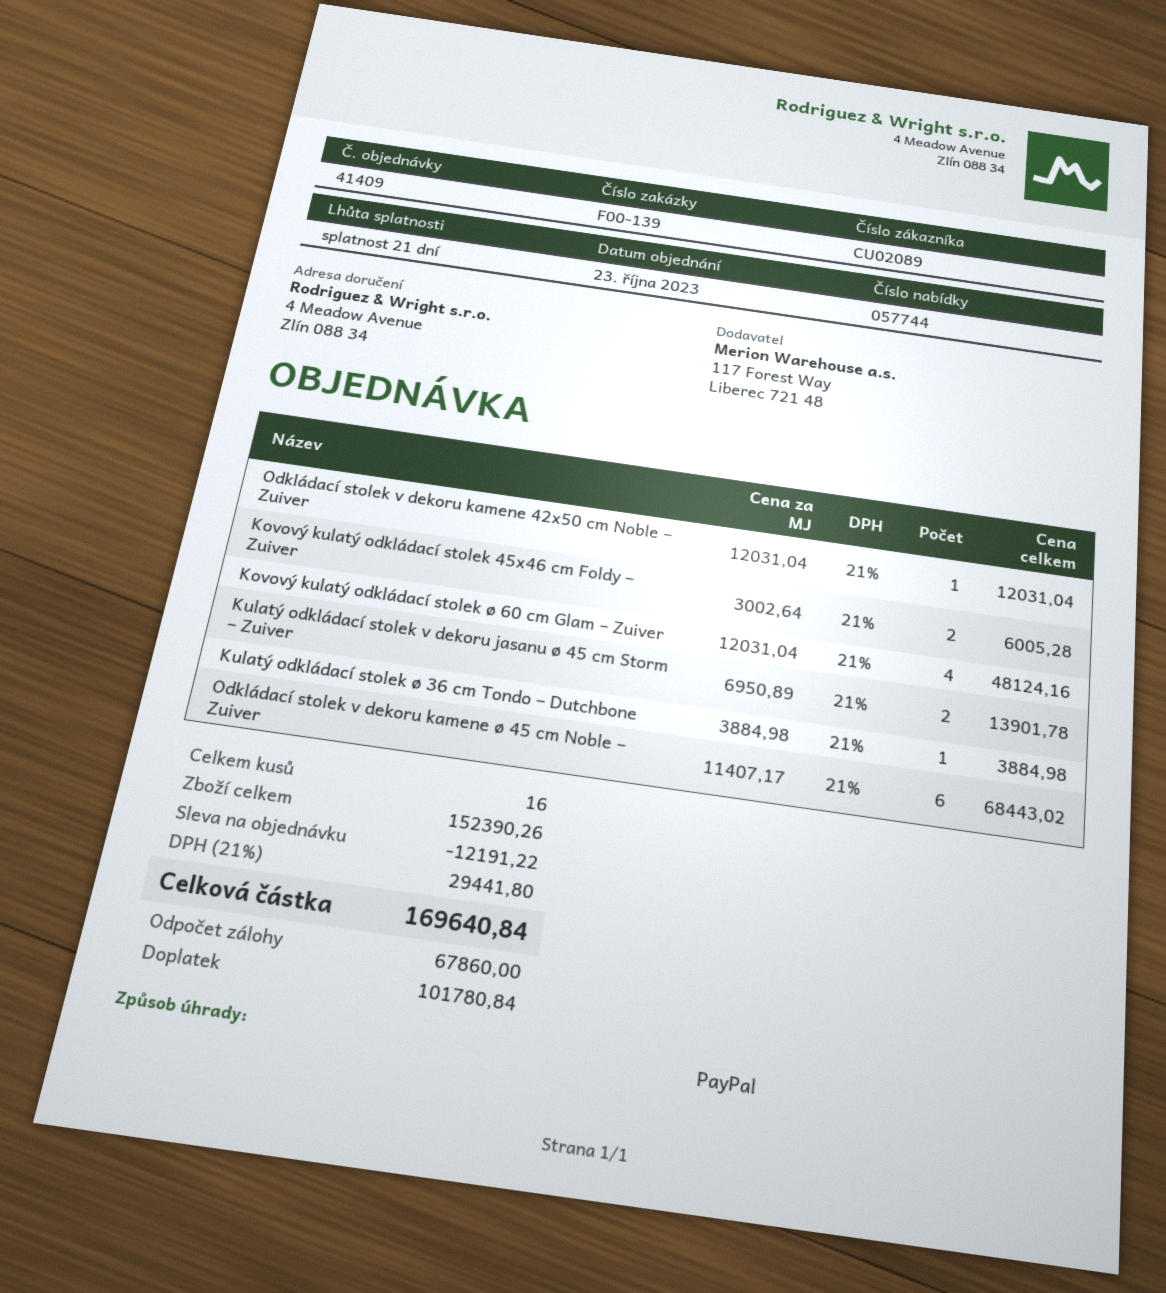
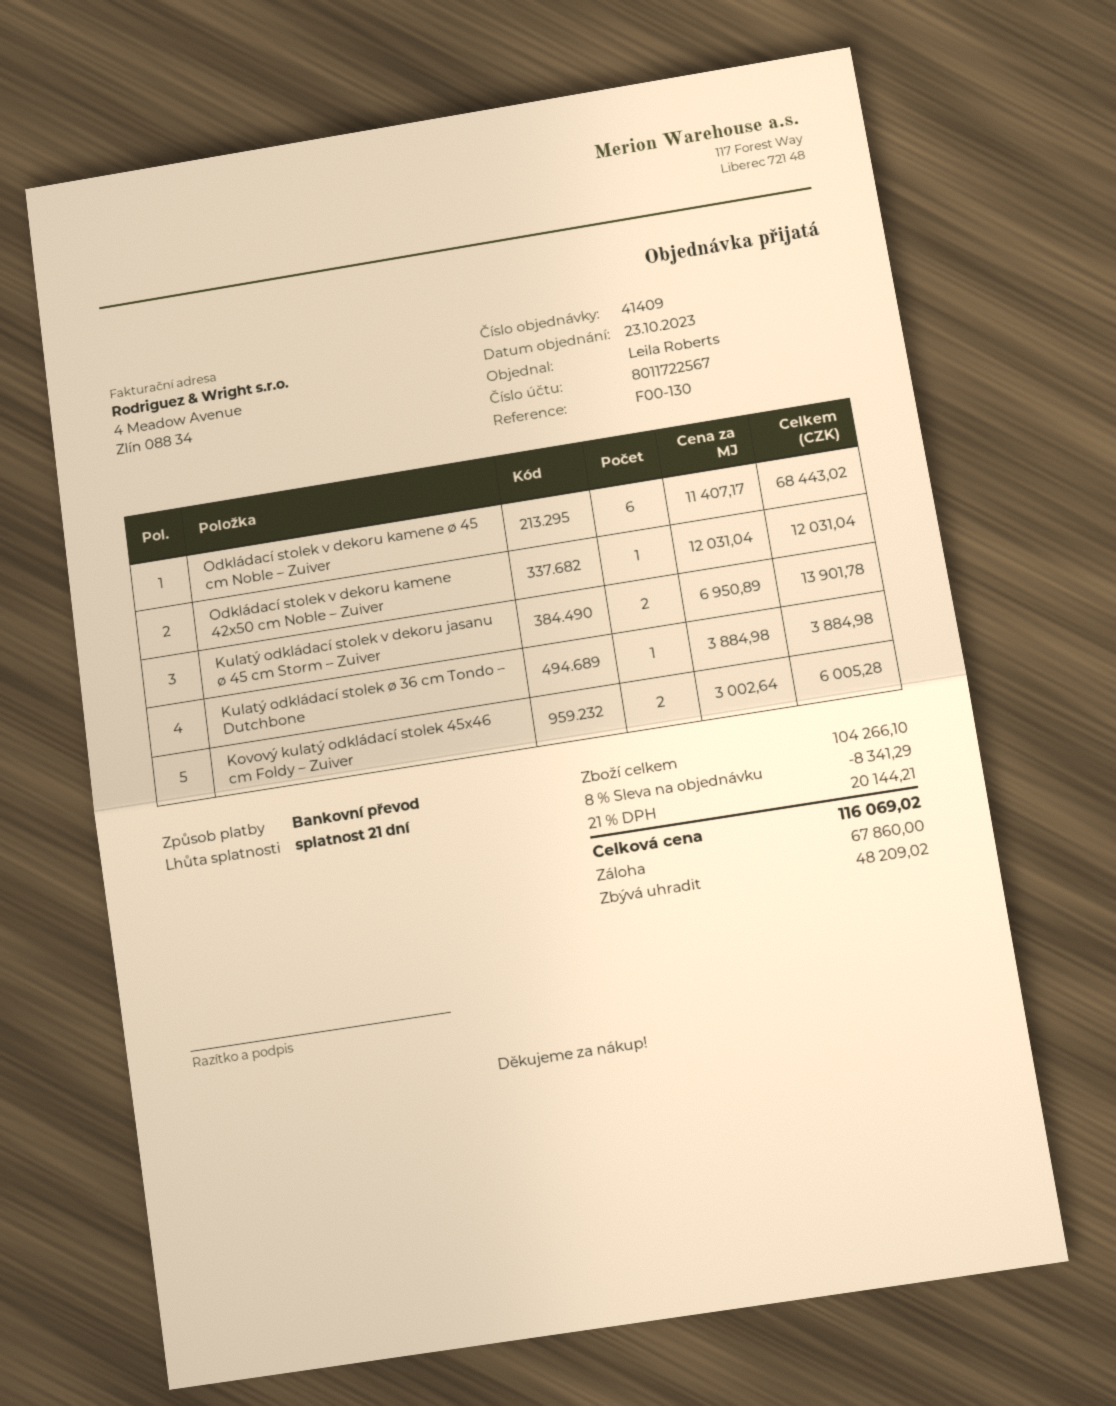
reference: F00-139 -> F00-130
payment method: PayPal -> bank transfer
Kovový kulatý odkládací stolek ø 60 cm Glam – Zuiver: 4 x 12031.04 = 48124.16 -> none
subtotal: 152390.26 -> 104266.10
discount: 12191.22 -> 8341.29
tax: 21% = 29441.80 -> 21% = 20144.21
total: 169640.84 -> 116069.02
balance: 101780.84 -> 48209.02

